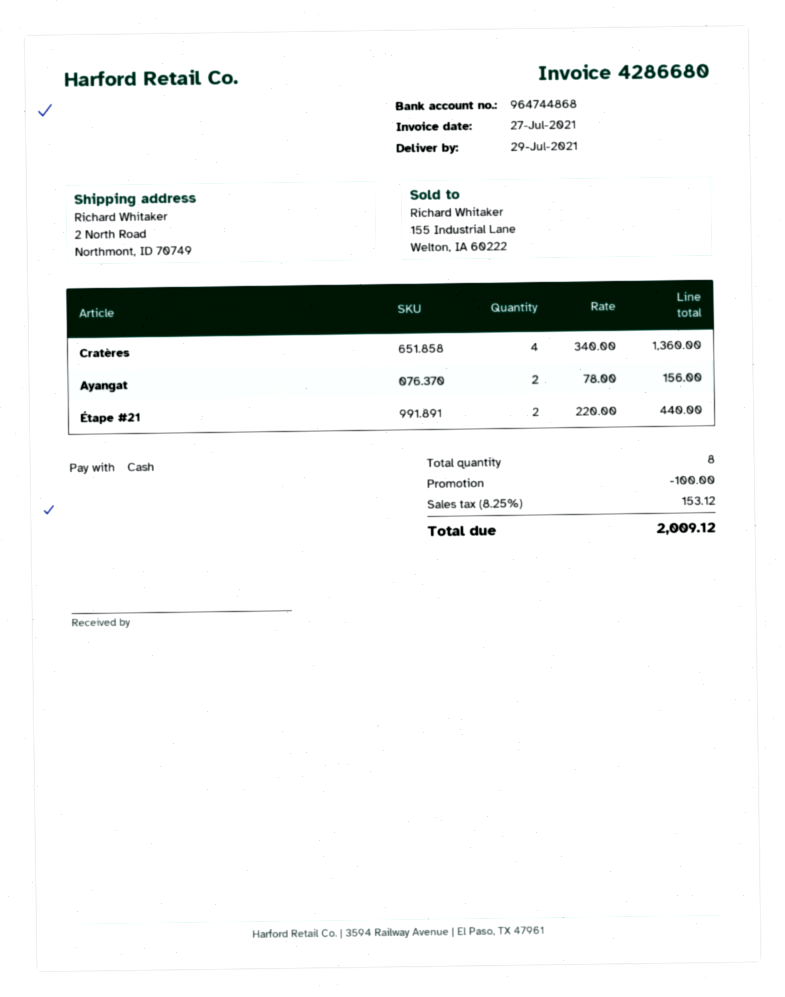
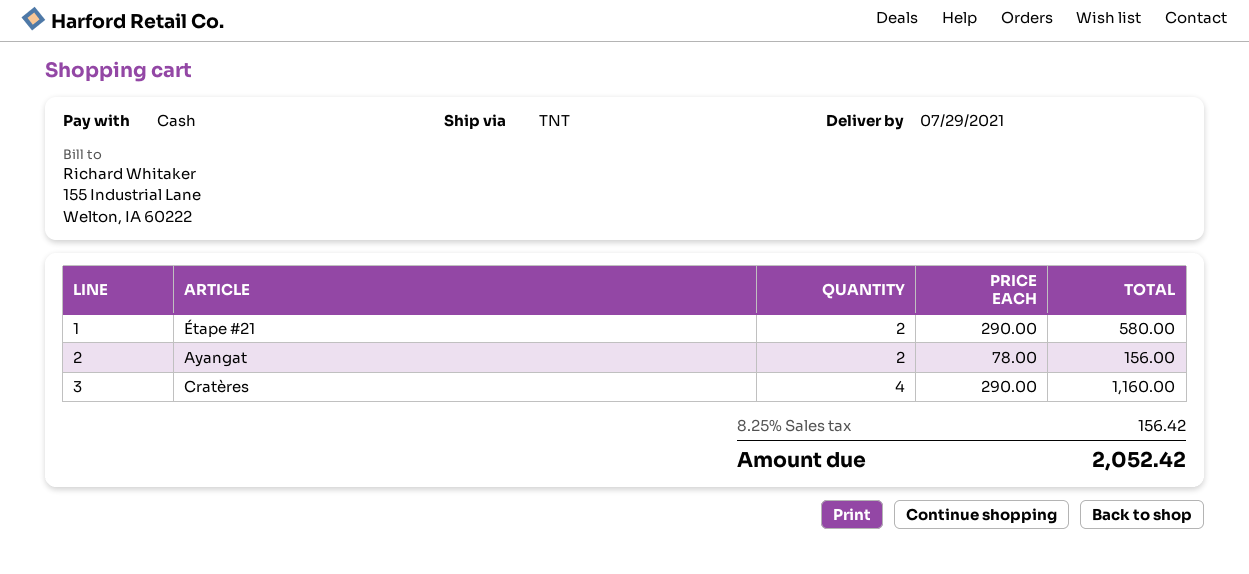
Cratères: 4 x 340.00 = 1360.00 -> 4 x 290.00 = 1160.00
Étape #21: 2 x 220.00 = 440.00 -> 2 x 290.00 = 580.00
discount: 100.00 -> none
tax: 8.25% = 153.12 -> 8.25% = 156.42
total: 2009.12 -> 2052.42

